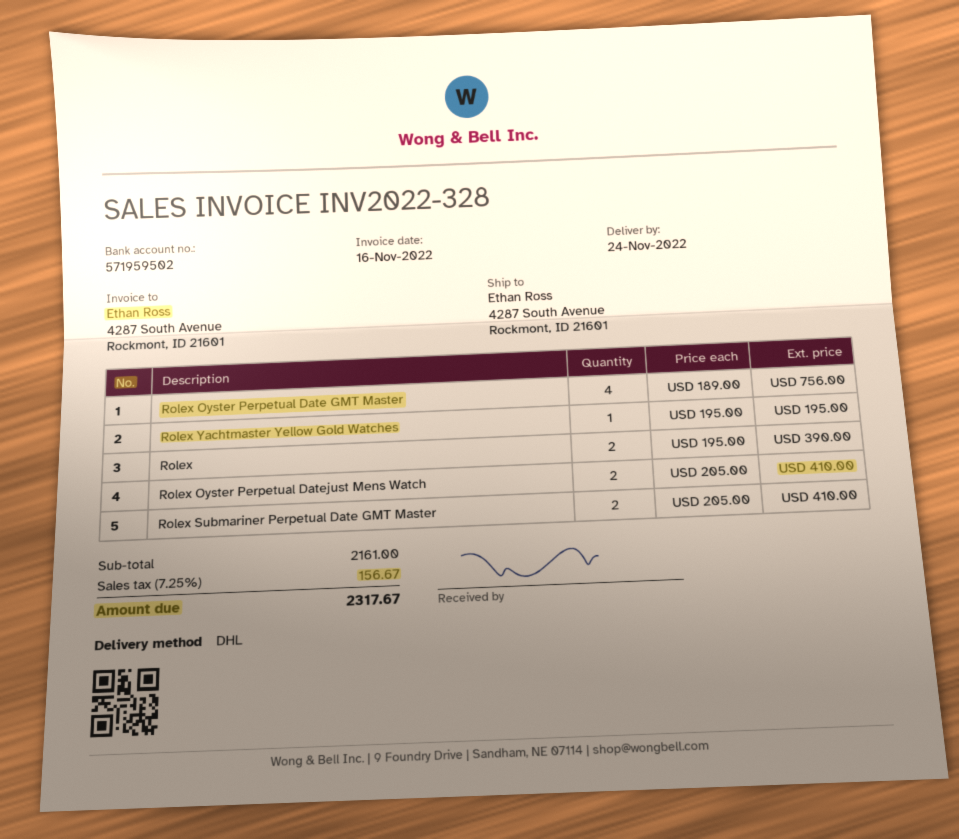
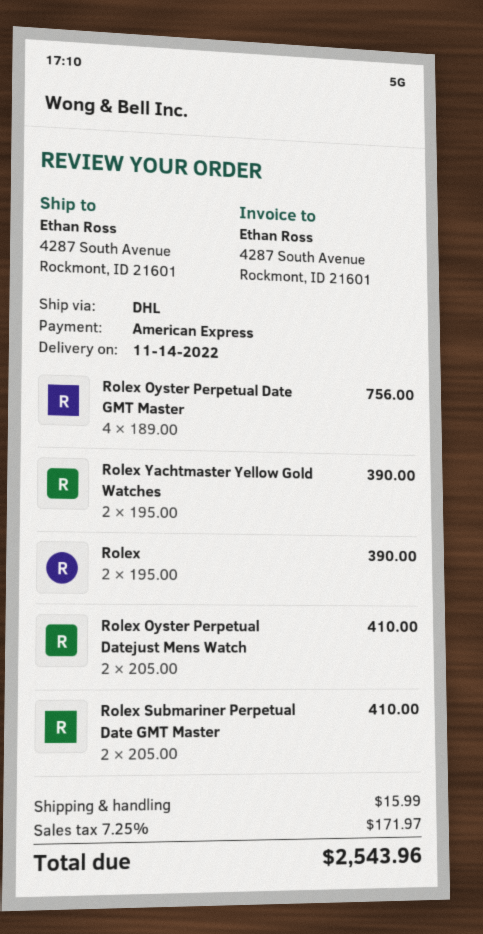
delivery date: 2022-11-24 -> 2022-11-14
Rolex Yachtmaster Yellow Gold Watches: 1 x 195.00 = 195.00 -> 2 x 195.00 = 390.00
shipping: none -> 15.99
tax: 7.25% = 156.67 -> 7.25% = 171.97
total: 2317.67 -> 2543.96

